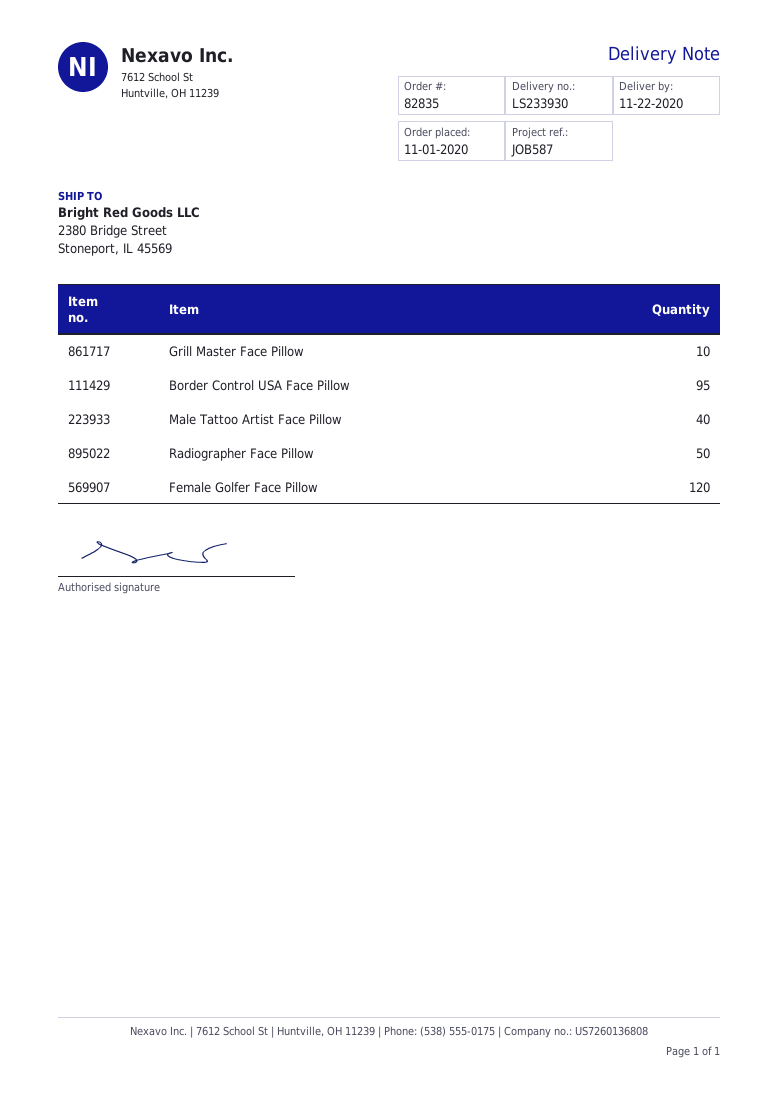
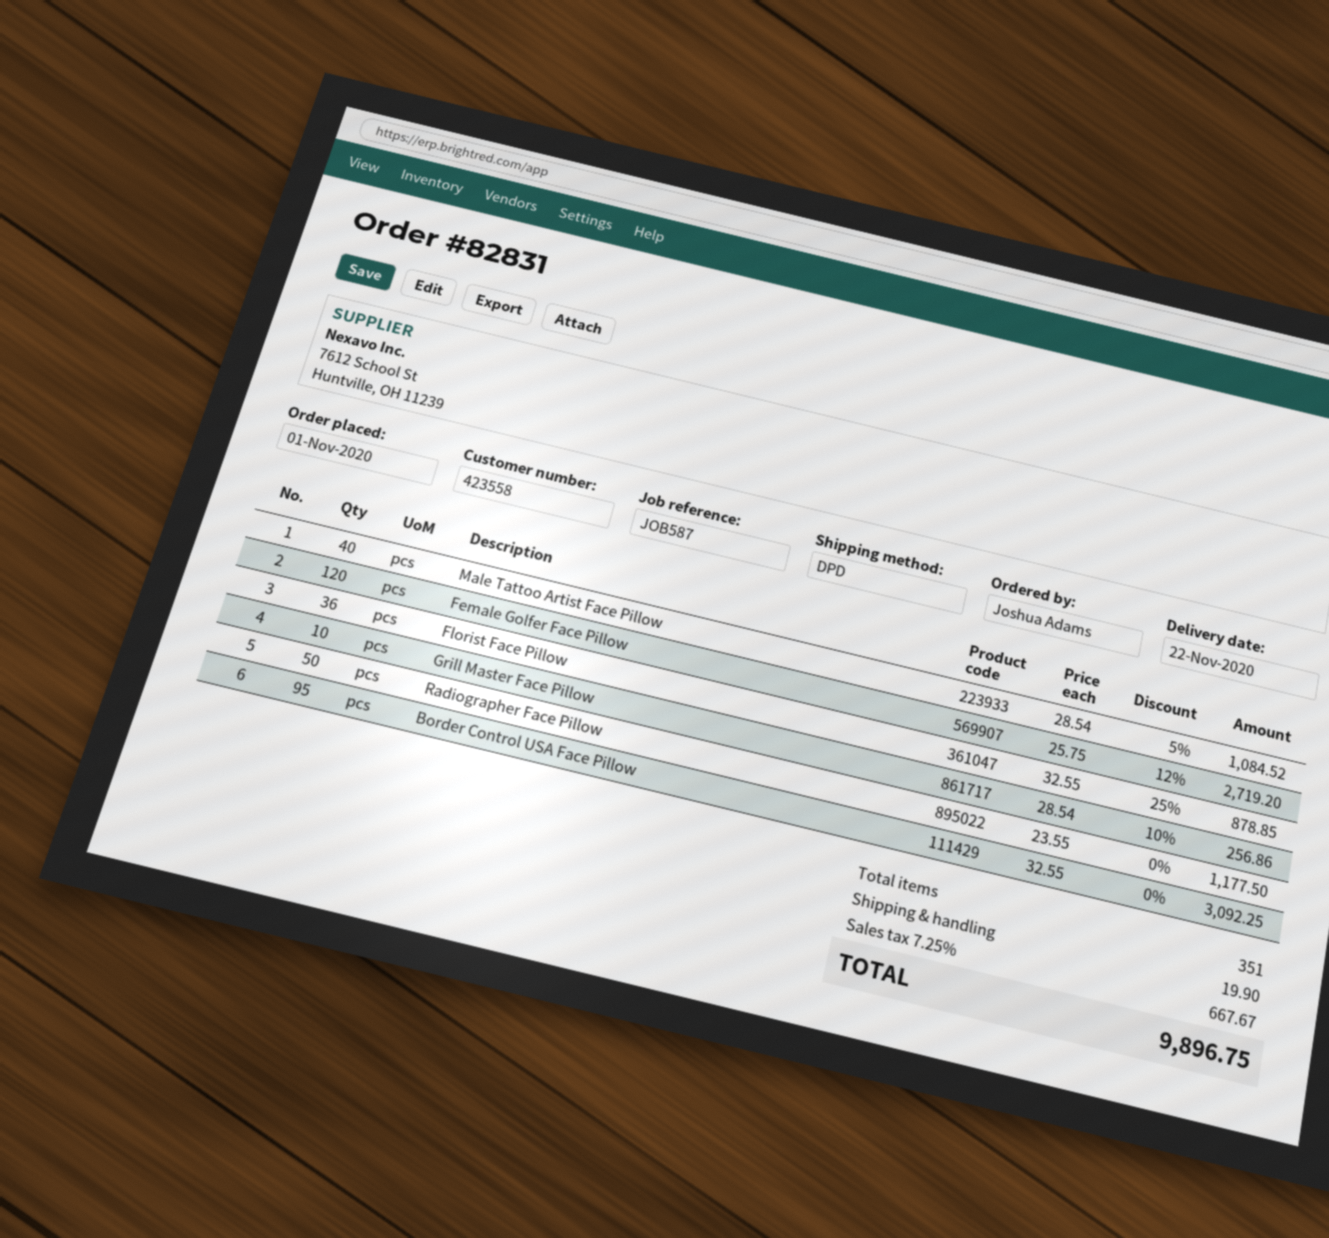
order number: 82835 -> 82831
Florist Face Pillow: none -> 36

